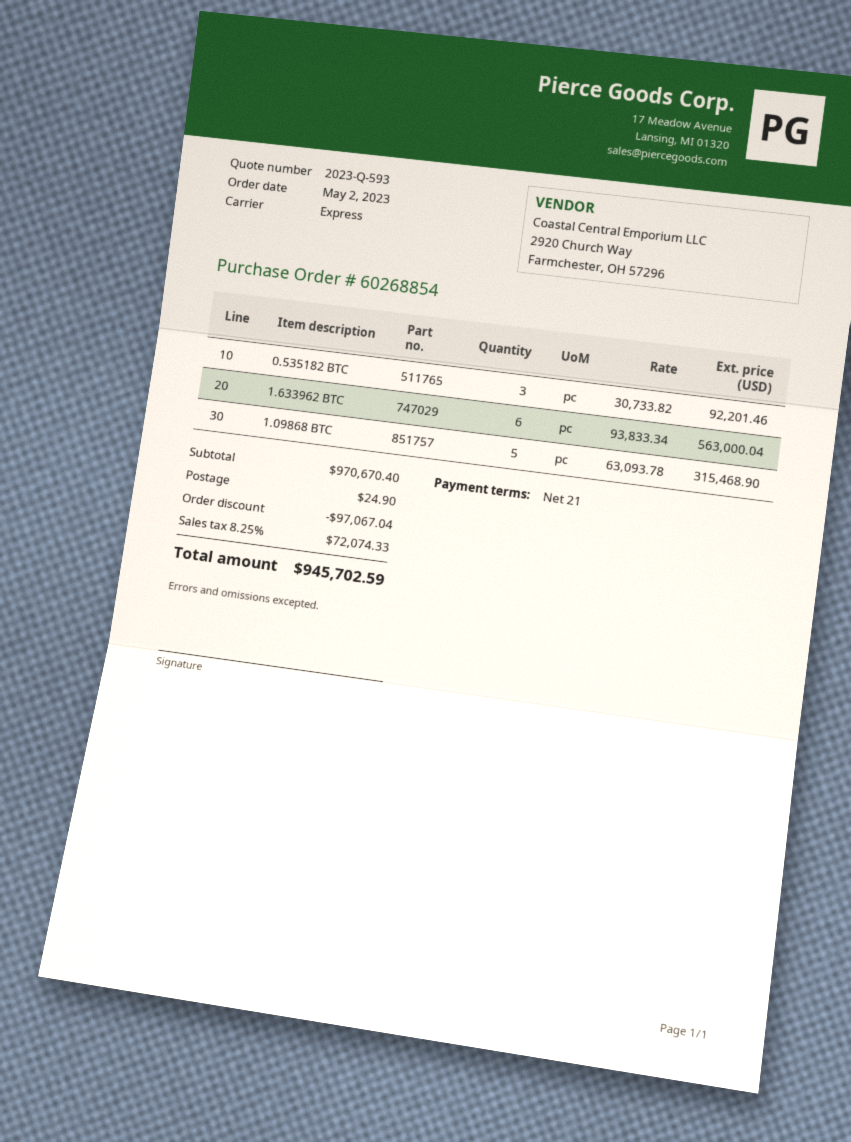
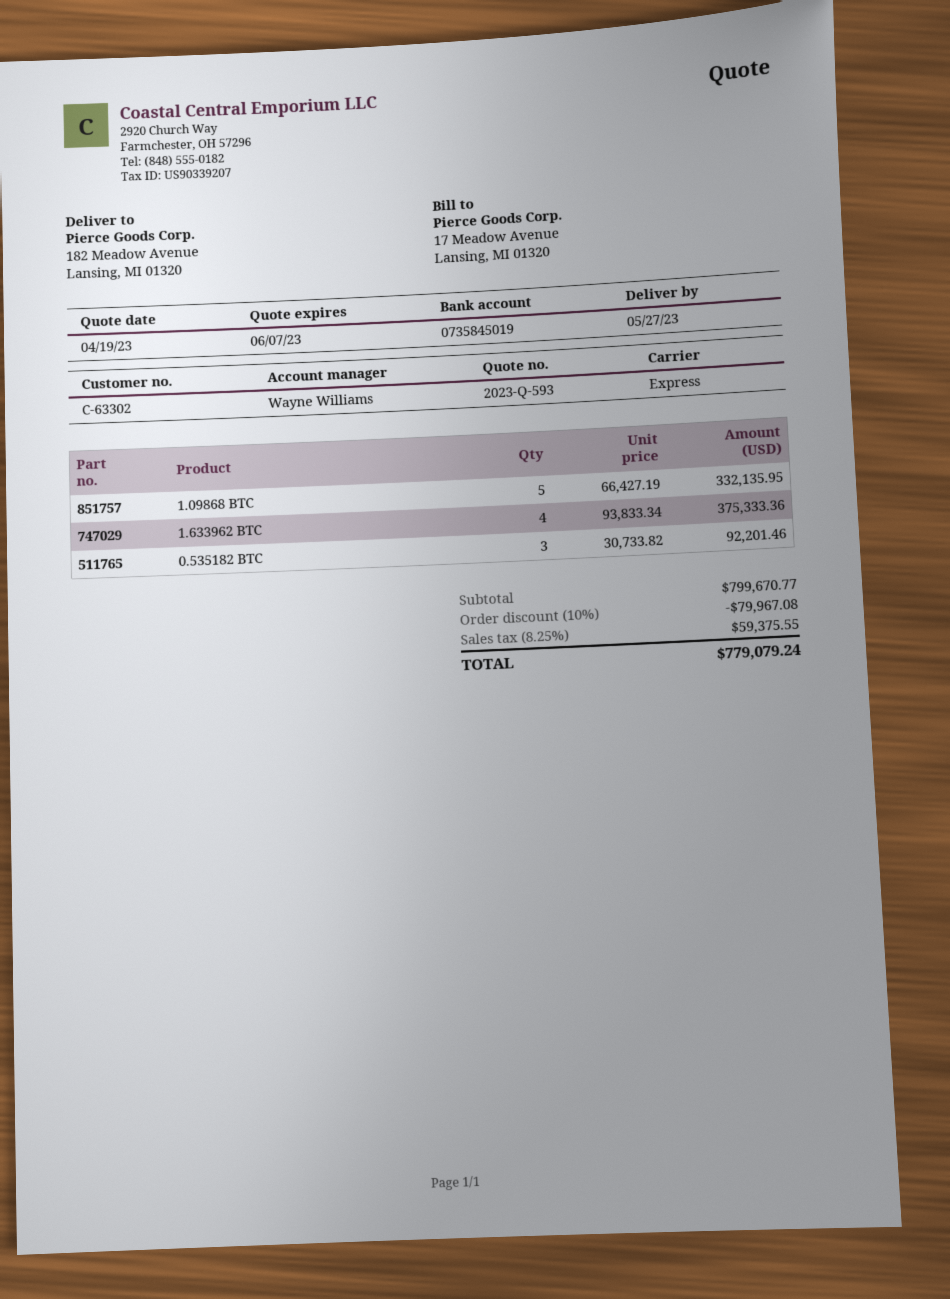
1.633962 BTC: 6 x 93833.34 = 563000.04 -> 4 x 93833.34 = 375333.36
1.09868 BTC: 5 x 63093.78 = 315468.90 -> 5 x 66427.19 = 332135.95
subtotal: 970670.40 -> 799670.77
discount: 97067.04 -> 79967.08
shipping: 24.90 -> none
tax: 8.25% = 72074.33 -> 8.25% = 59375.55
total: 945702.59 -> 779079.24

